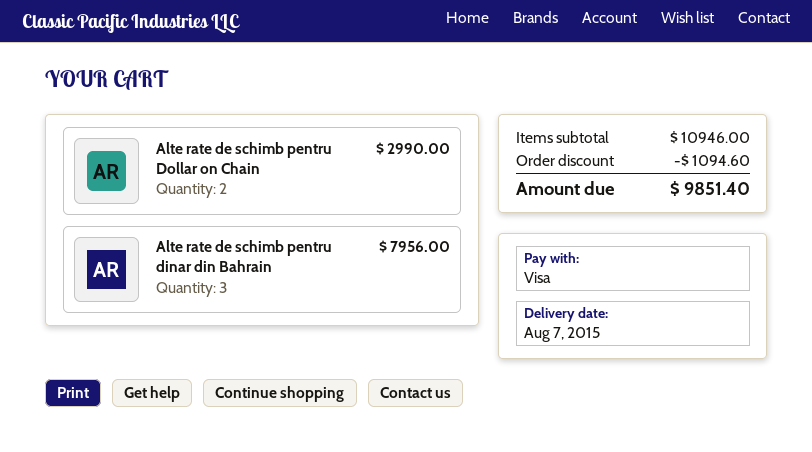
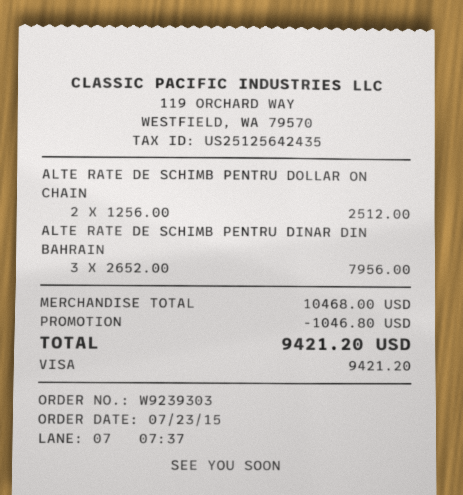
Alte rate de schimb pentru Dollar on Chain: 2 for 2990.00 -> 2 for 2512.00
subtotal: 10946.00 -> 10468.00
discount: 1094.60 -> 1046.80
total: 9851.40 -> 9421.20

